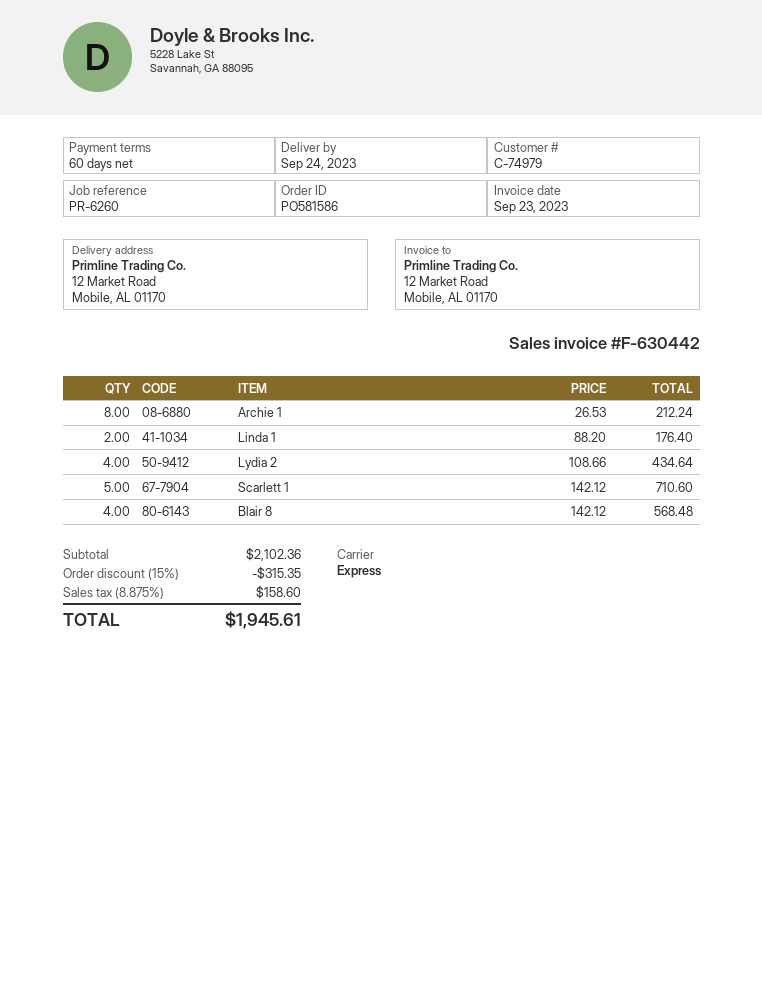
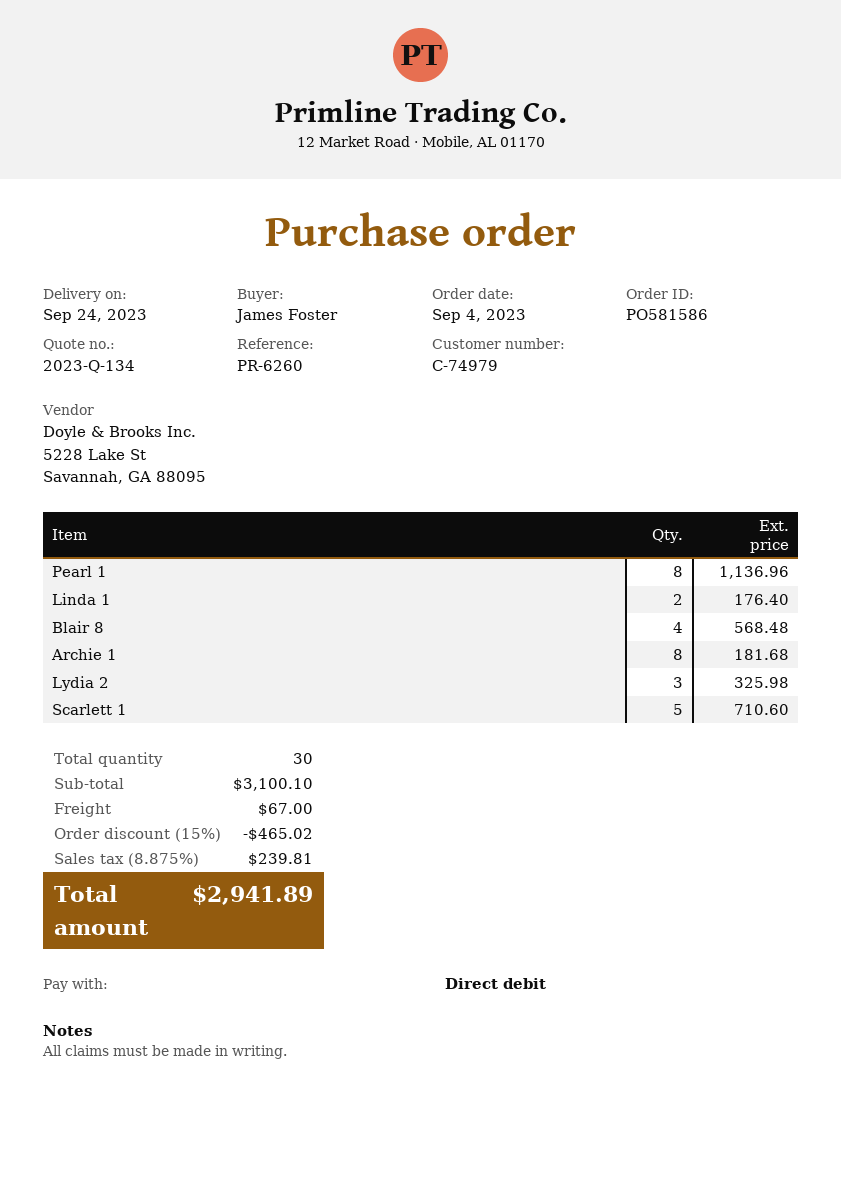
Archie 1: 8 for 212.24 -> 8 for 181.68
Lydia 2: 4 for 434.64 -> 3 for 325.98
Pearl 1: none -> 8 for 1136.96
subtotal: 2102.36 -> 3100.10
discount: 15% = 315.35 -> 15% = 465.02
shipping: none -> 67.00
tax: 8.875% = 158.60 -> 8.875% = 239.81
total: 1945.61 -> 2941.89

